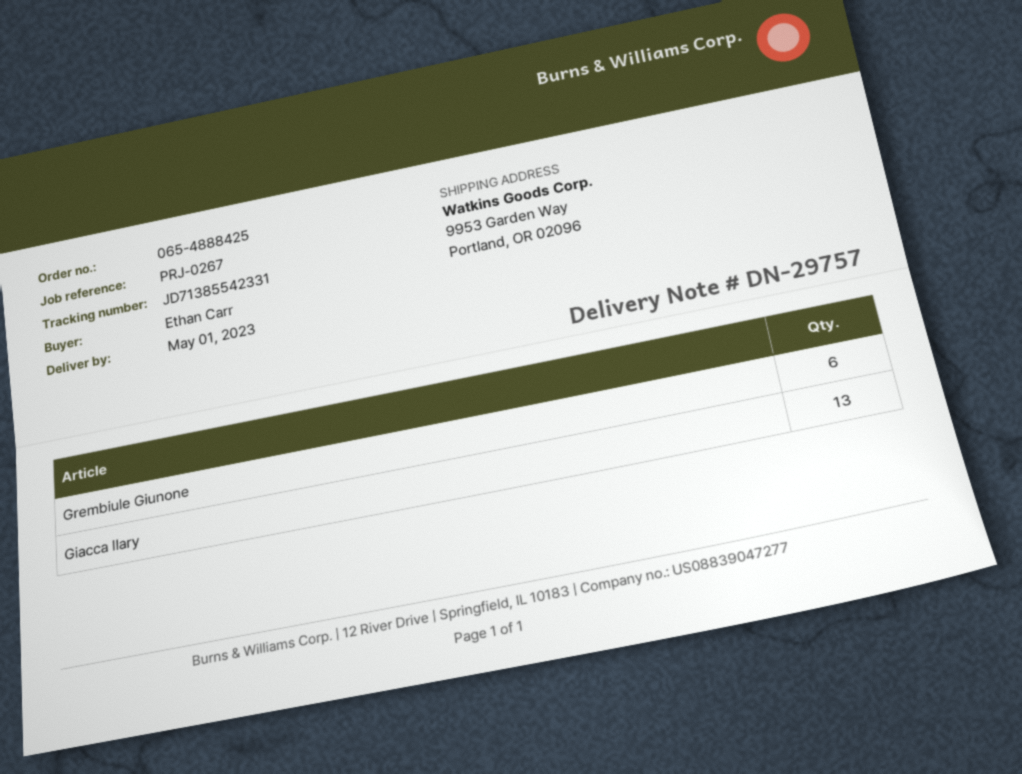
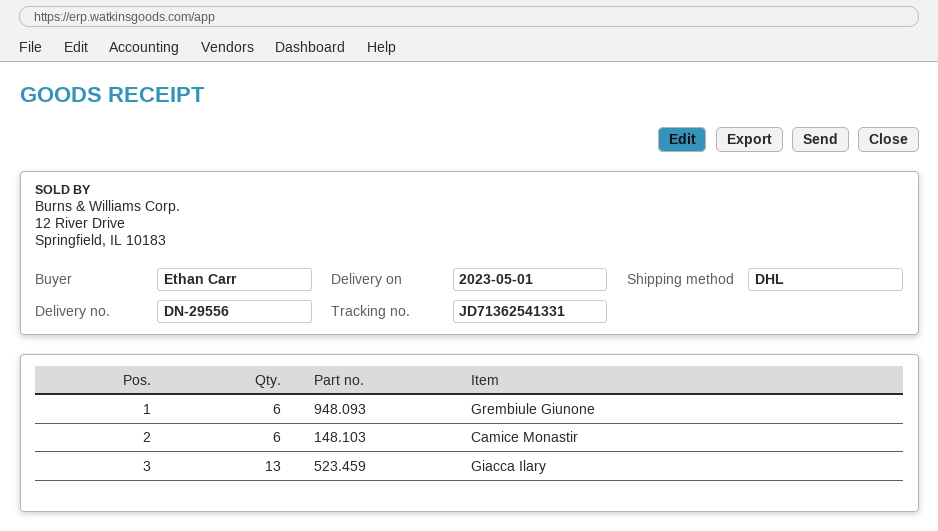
delivery note number: DN-29757 -> DN-29556
tracking number: JD71385542331 -> JD71362541331
Camice Monastir: none -> 6

